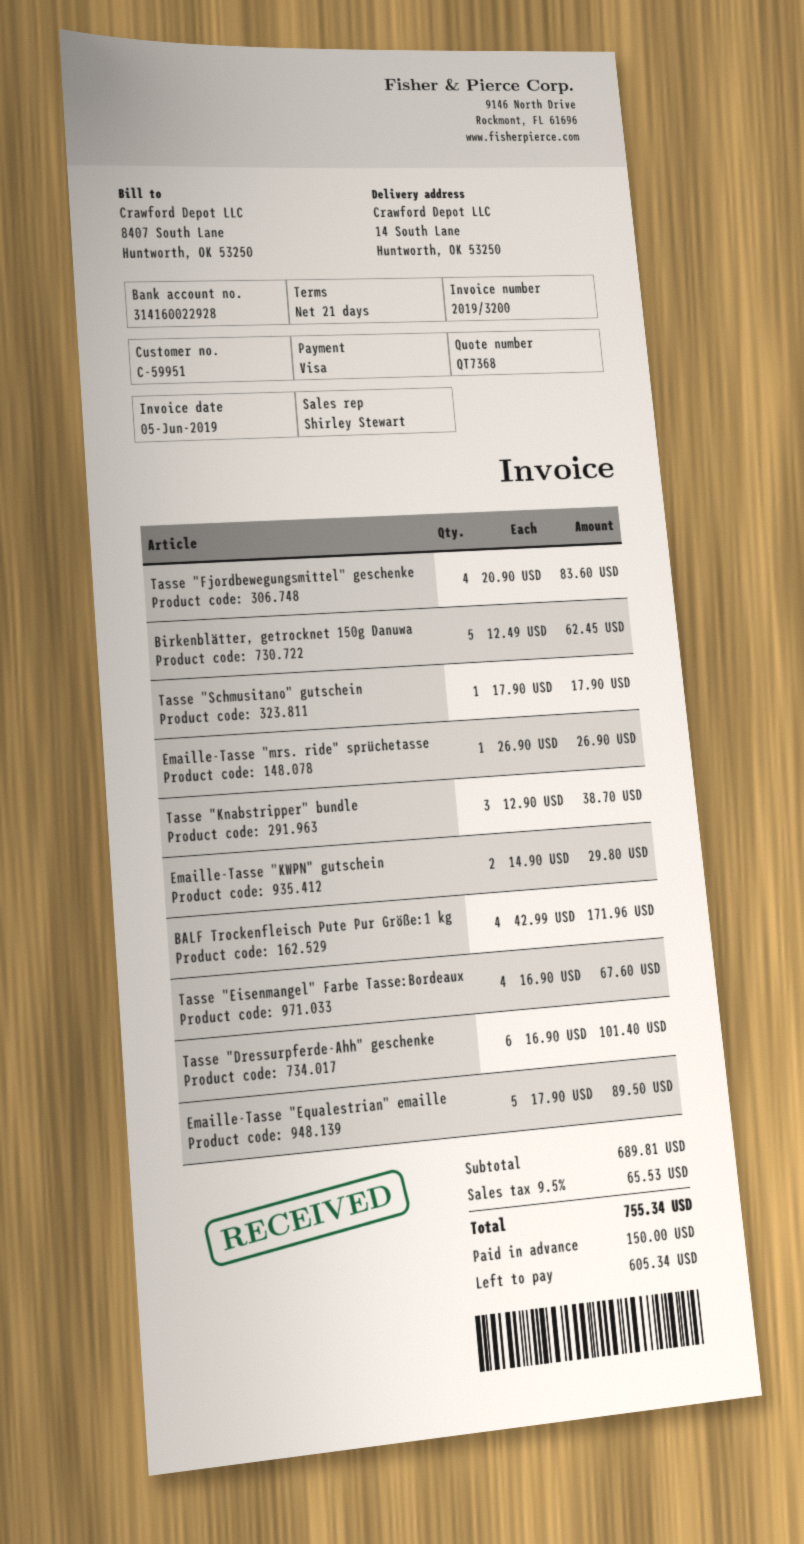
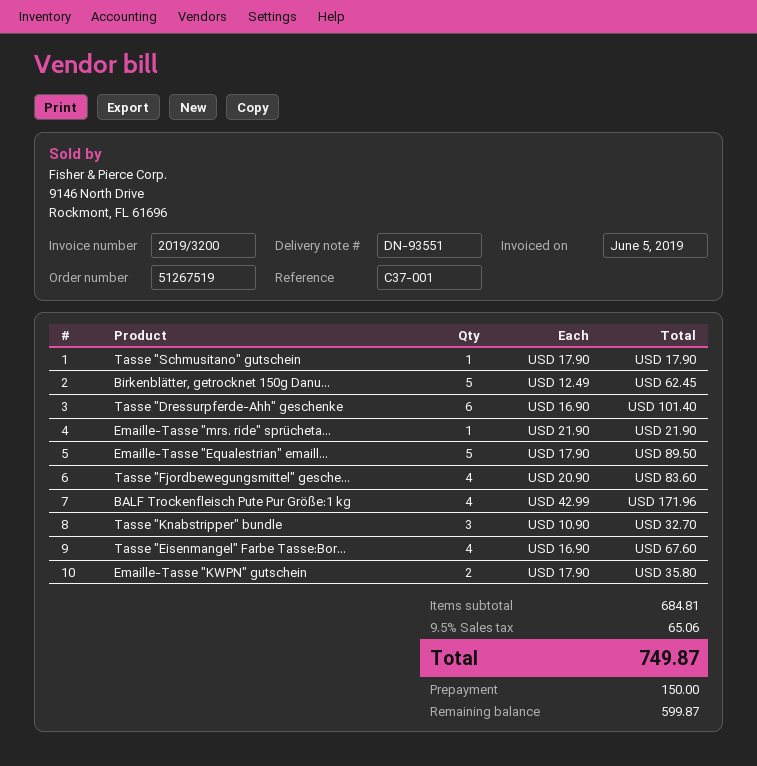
Emaille-Tasse "mrs. ride" sprüchetasse: 1 x 26.90 = 26.90 -> 1 x 21.90 = 21.90
Tasse "Knabstripper" bundle: 3 x 12.90 = 38.70 -> 3 x 10.90 = 32.70
Emaille-Tasse "KWPN" gutschein: 2 x 14.90 = 29.80 -> 2 x 17.90 = 35.80
subtotal: 689.81 -> 684.81
tax: 9.5% = 65.53 -> 9.5% = 65.06
total: 755.34 -> 749.87
balance: 605.34 -> 599.87

